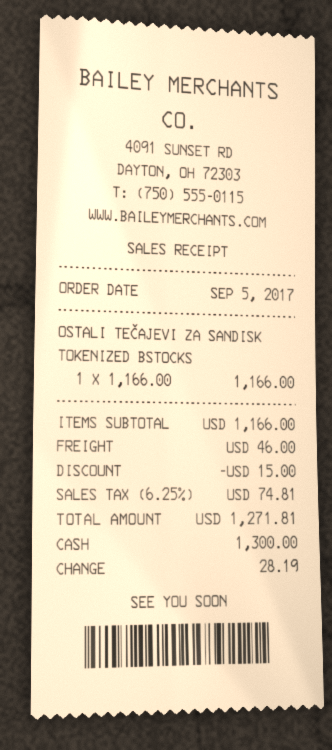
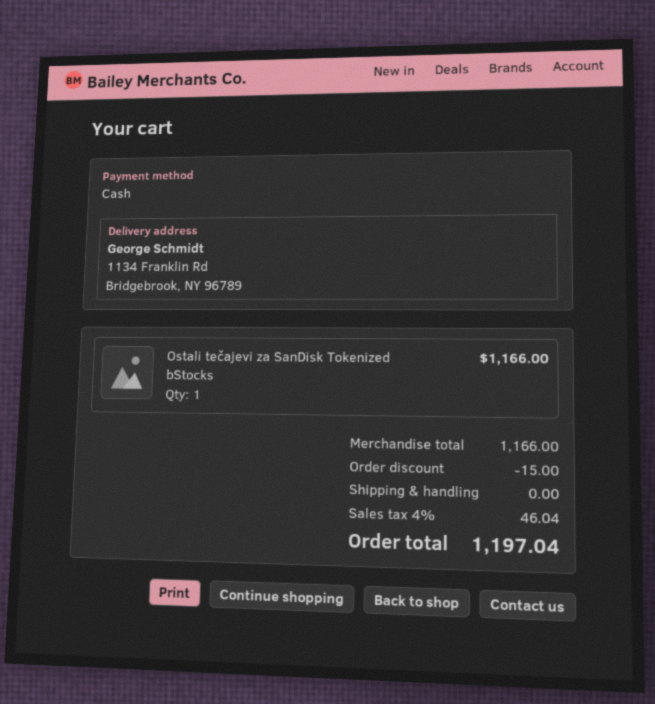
shipping: 46.00 -> 0.00
tax: 6.25% = 74.81 -> 4% = 46.04
total: 1271.81 -> 1197.04

